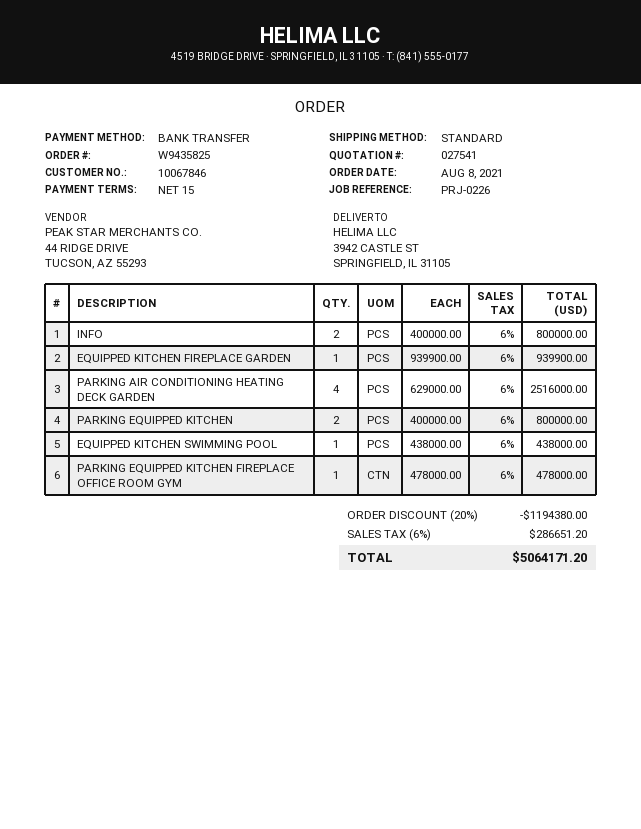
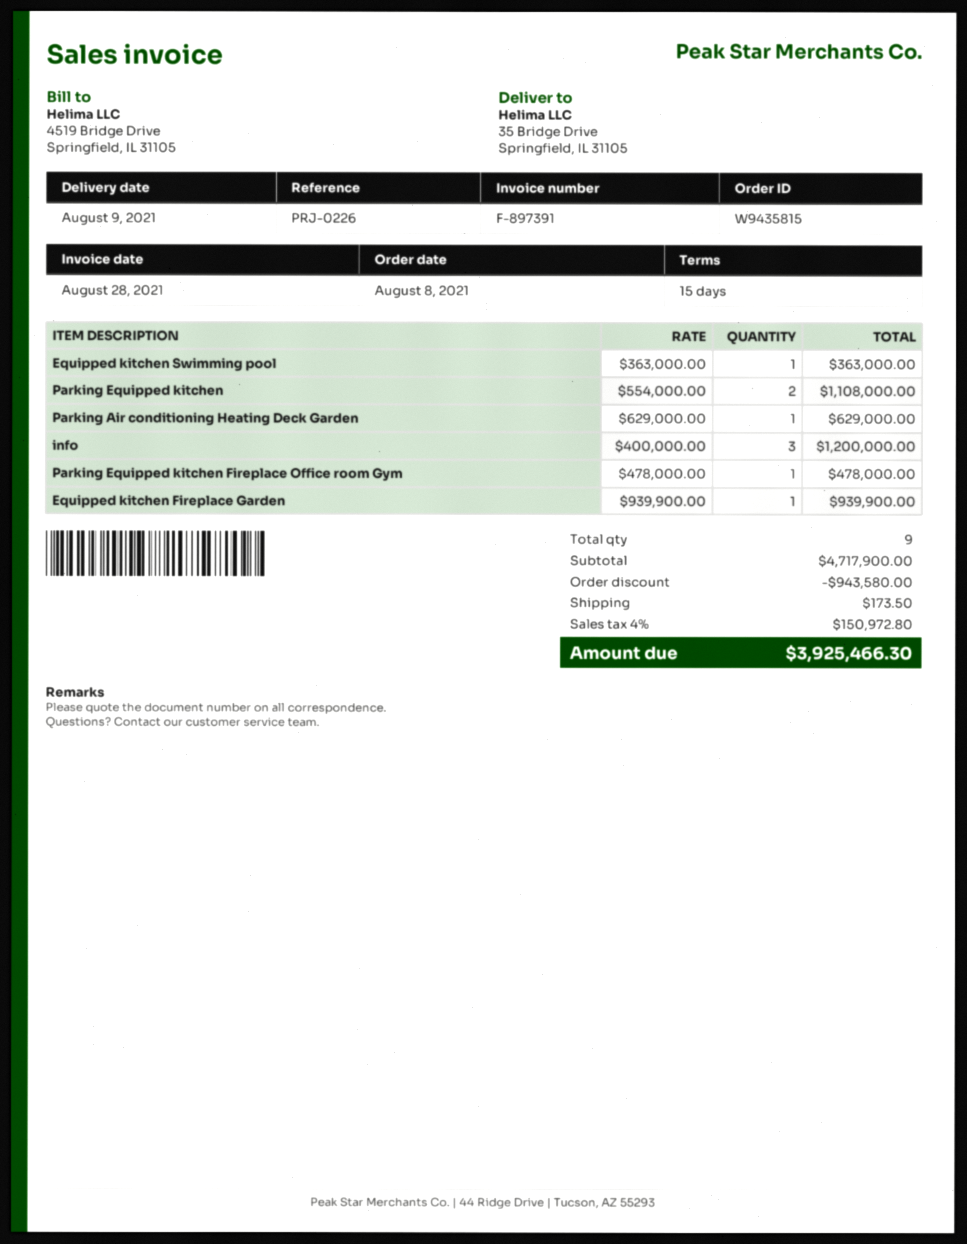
order number: W9435825 -> W9435815
ship to: 3942 CASTLE ST, SPRINGFIELD, IL 31105 -> 35 Bridge Drive, Springfield, IL 31105
INFO: 2 x 400000.00 = 800000.00 -> 3 x 400000.00 = 1200000.00
PARKING AIR CONDITIONING HEATING DECK GARDEN: 4 x 629000.00 = 2516000.00 -> 1 x 629000.00 = 629000.00
PARKING EQUIPPED KITCHEN: 2 x 400000.00 = 800000.00 -> 2 x 554000.00 = 1108000.00
EQUIPPED KITCHEN SWIMMING POOL: 1 x 438000.00 = 438000.00 -> 1 x 363000.00 = 363000.00
discount: 1194380.00 -> 943580.00
shipping: none -> 173.50
tax: 6% = 286651.20 -> 4% = 150972.80
total: 5064171.20 -> 3925466.30

